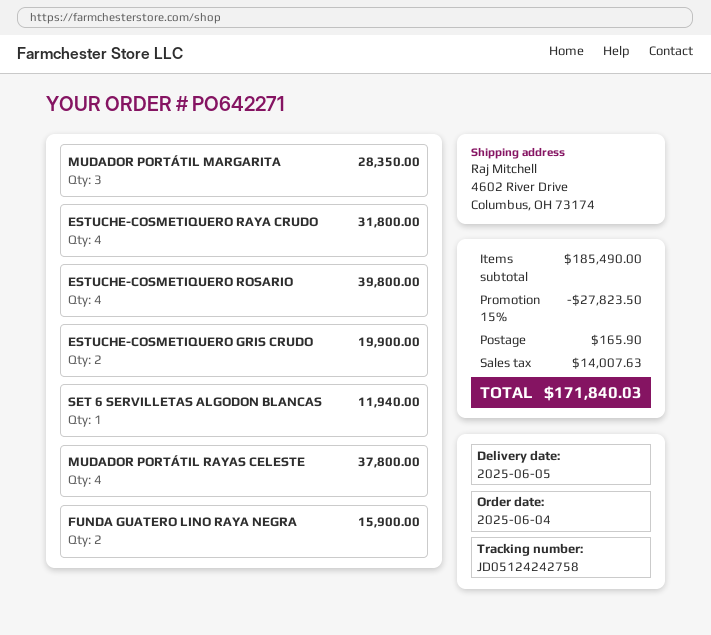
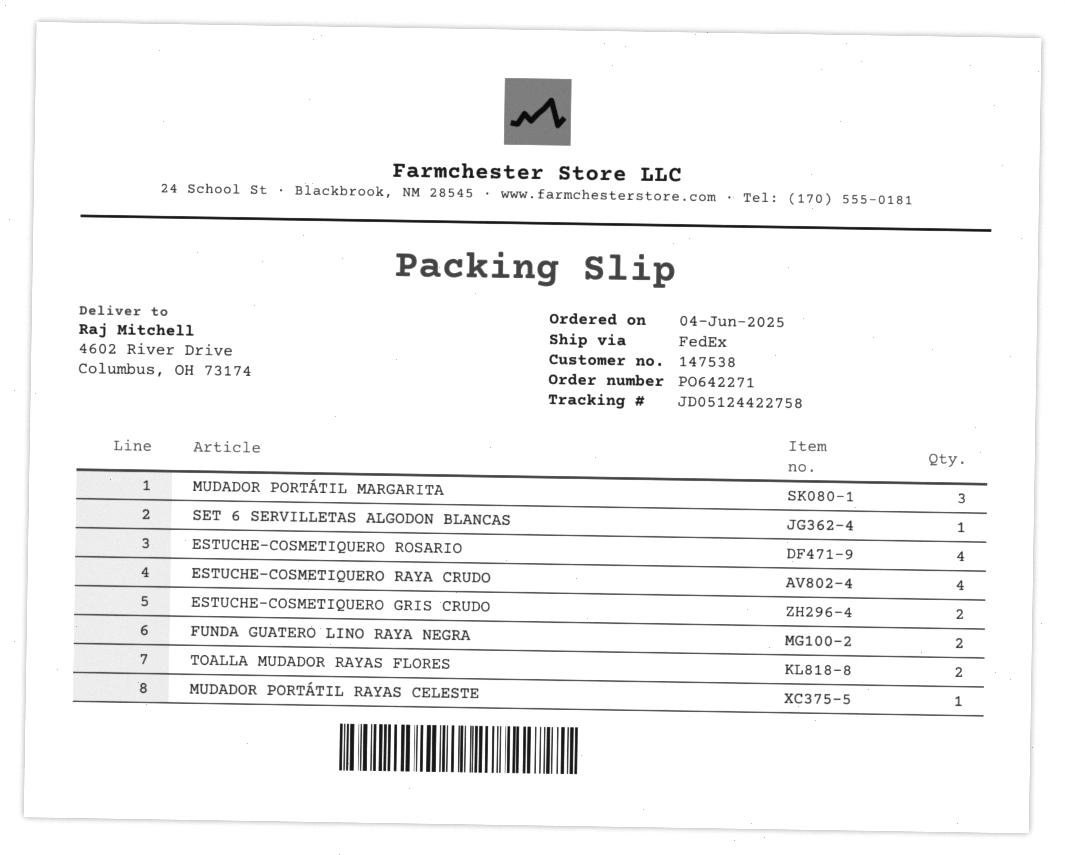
tracking number: JD05124242758 -> JD05124422758
MUDADOR PORTÁTIL RAYAS CELESTE: 4 -> 1
TOALLA MUDADOR RAYAS FLORES: none -> 2

